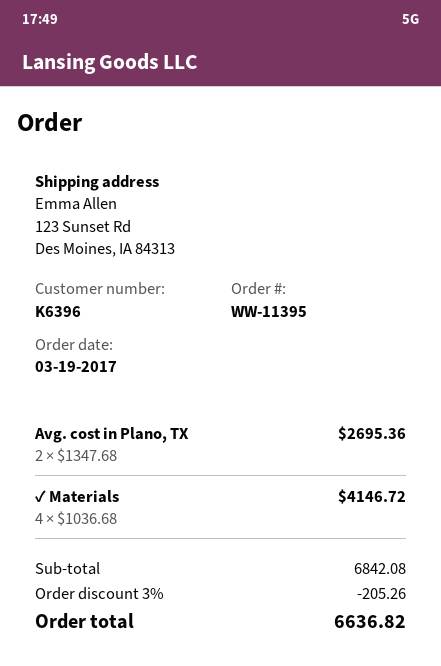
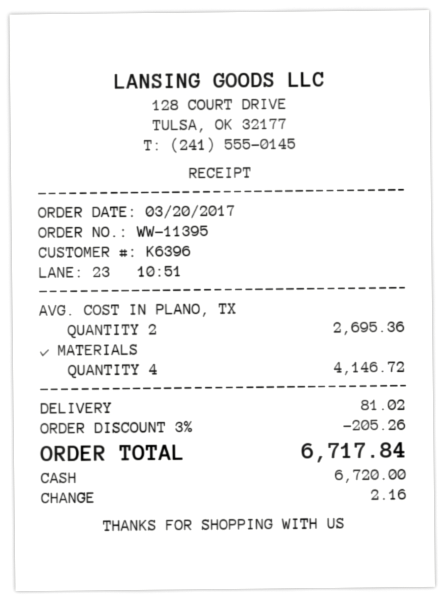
order date: 2017-03-19 -> 2017-03-20
shipping: none -> 81.02
total: 6636.82 -> 6717.84

